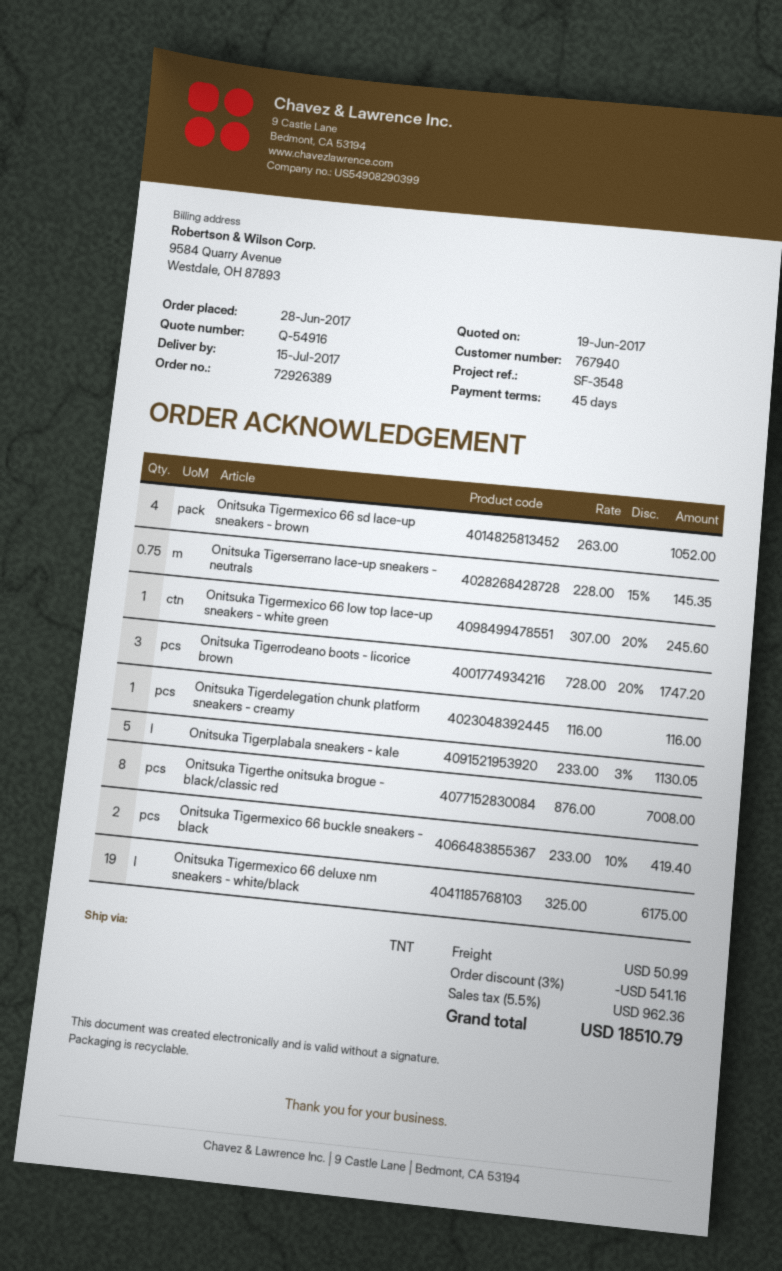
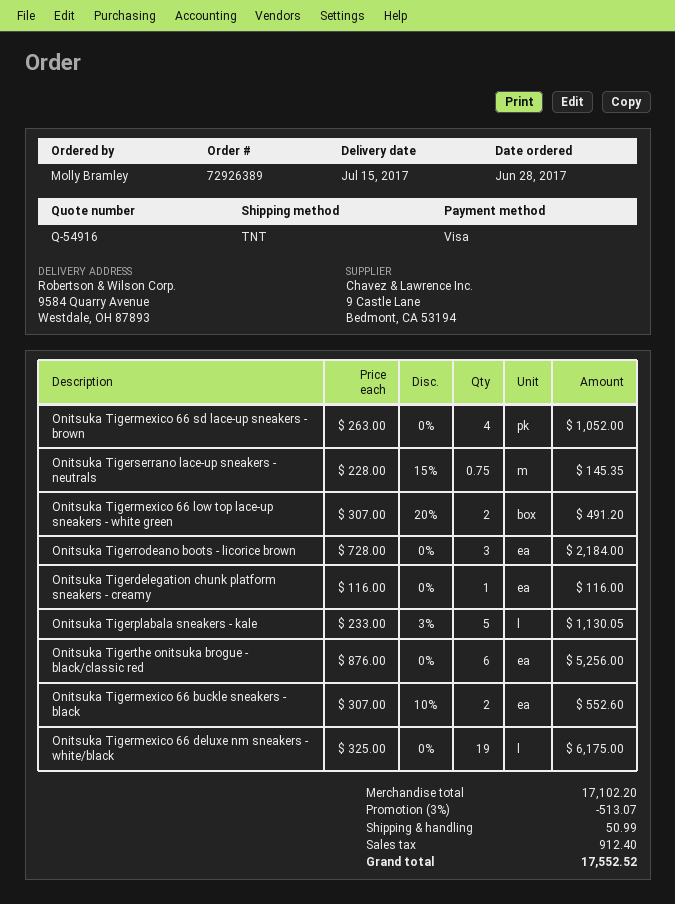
Onitsuka Tigermexico 66 low top lace-up sneakers - white green: 1 x 307.00 - 20% = 245.60 -> 2 x 307.00 - 20% = 491.20
Onitsuka Tigerrodeano boots - licorice brown: 3 x 728.00 - 20% = 1747.20 -> 3 x 728.00 = 2184.00
Onitsuka Tigerthe onitsuka brogue - black/classic red: 8 x 876.00 = 7008.00 -> 6 x 876.00 = 5256.00
Onitsuka Tigermexico 66 buckle sneakers - black: 2 x 233.00 - 10% = 419.40 -> 2 x 307.00 - 10% = 552.60
discount: 3% = 541.16 -> 3% = 513.07
tax: 962.36 -> 912.40
total: 18510.79 -> 17552.52

